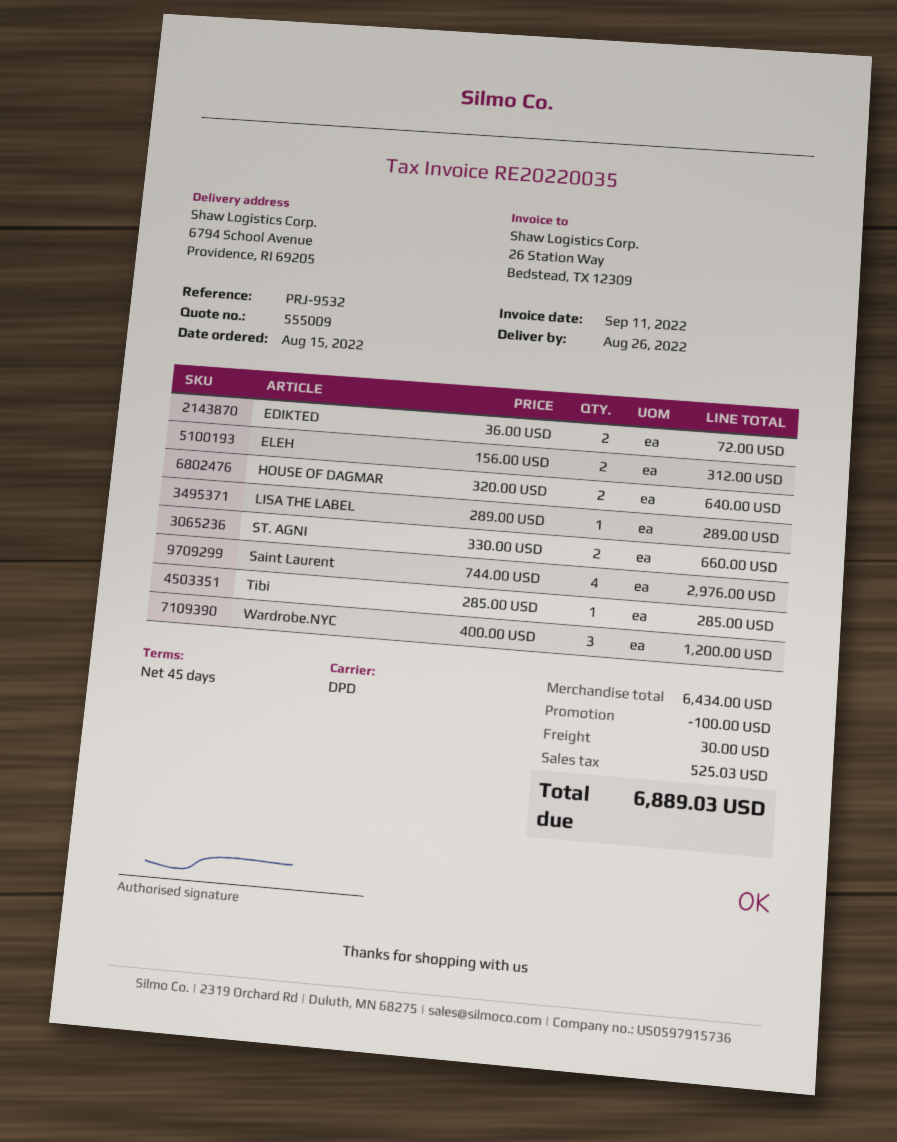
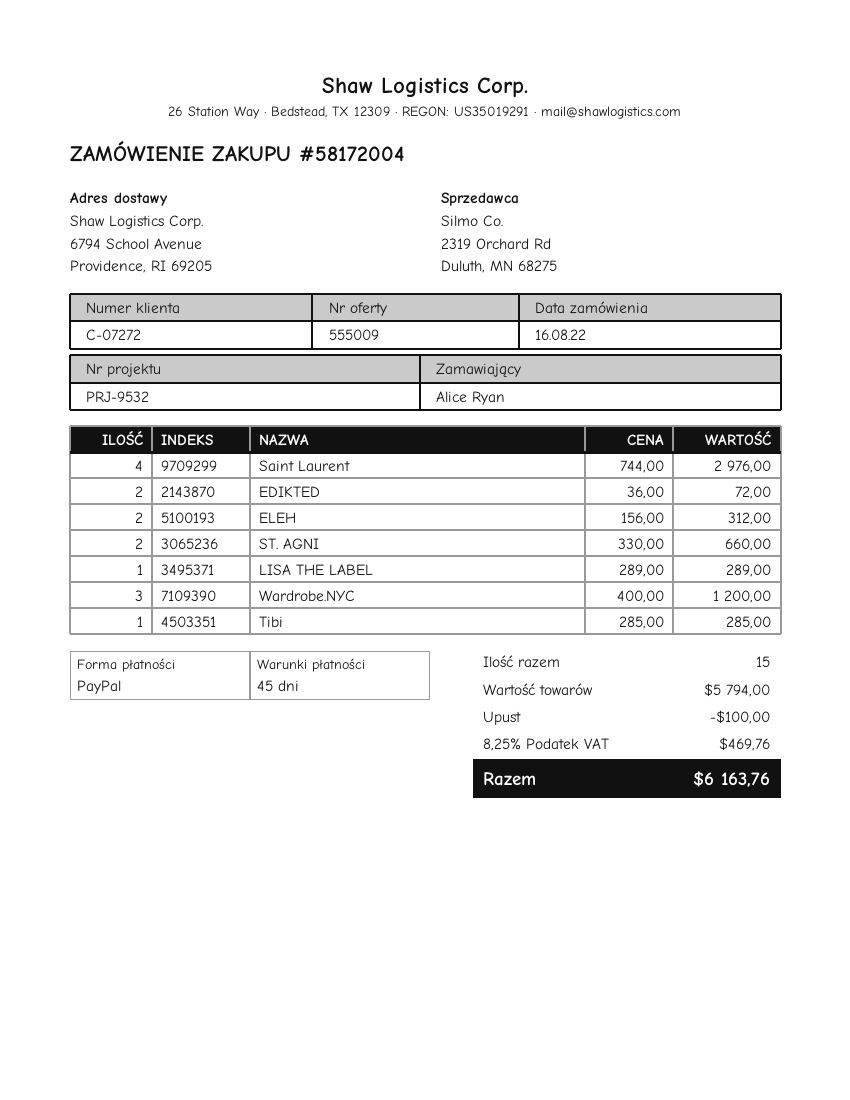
order date: 2022-08-15 -> 2022-08-16
HOUSE OF DAGMAR: 2 x 320.00 = 640.00 -> none
subtotal: 6434.00 -> 5794.00
shipping: 30.00 -> none
tax: 525.03 -> 469.76
total: 6889.03 -> 6163.76

